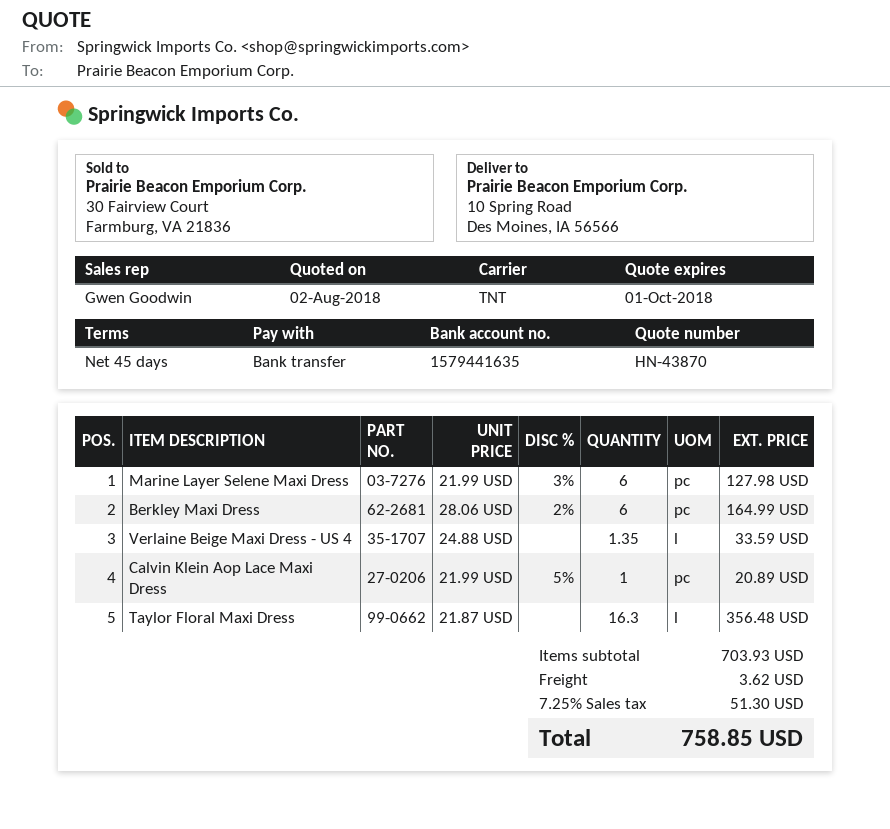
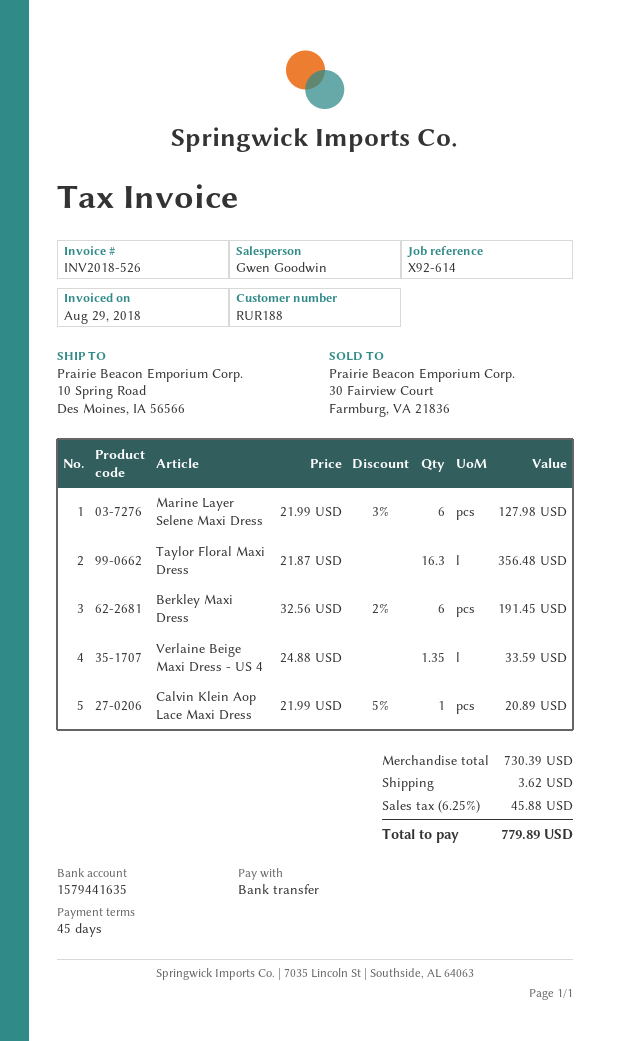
Berkley Maxi Dress: 6 x 28.06 - 2% = 164.99 -> 6 x 32.56 - 2% = 191.45
subtotal: 703.93 -> 730.39
tax: 7.25% = 51.30 -> 6.25% = 45.88
total: 758.85 -> 779.89

